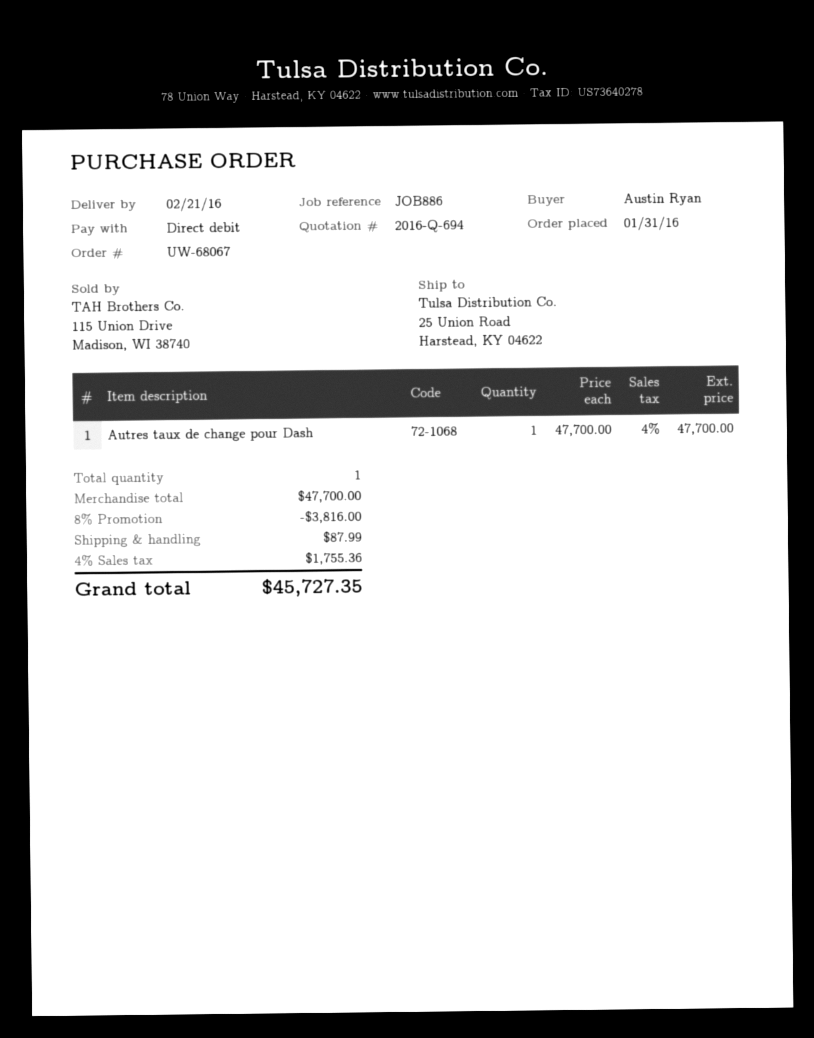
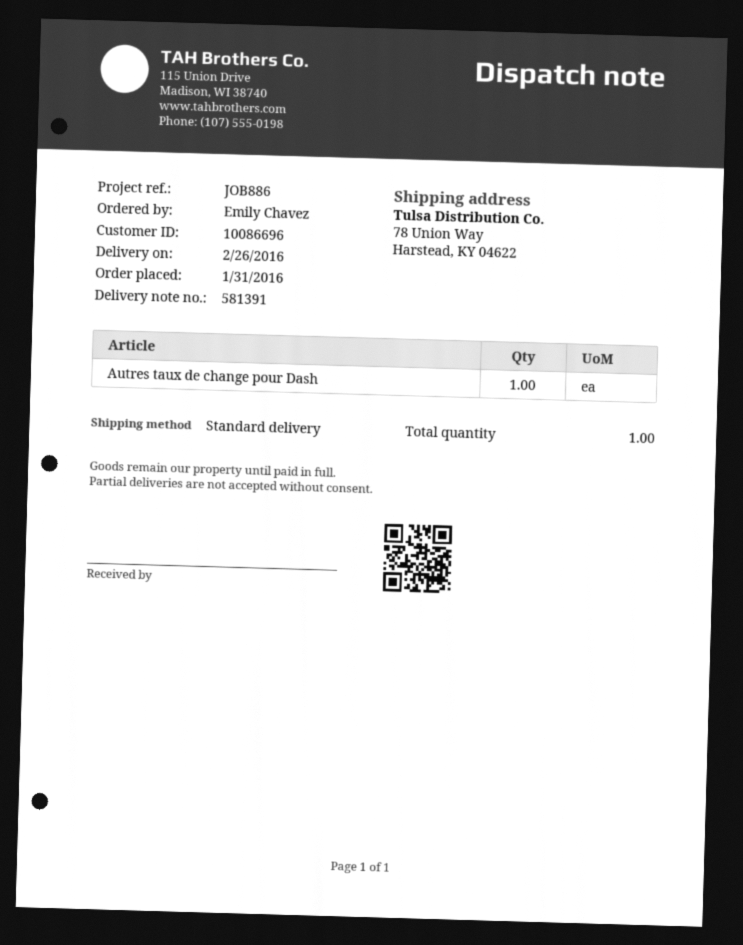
delivery date: 2016-02-21 -> 2016-02-26
ordered by: Austin Ryan -> Emily Chavez
ship to: 25 Union Road, Harstead, KY 04622 -> 78 Union Way, Harstead, KY 04622

